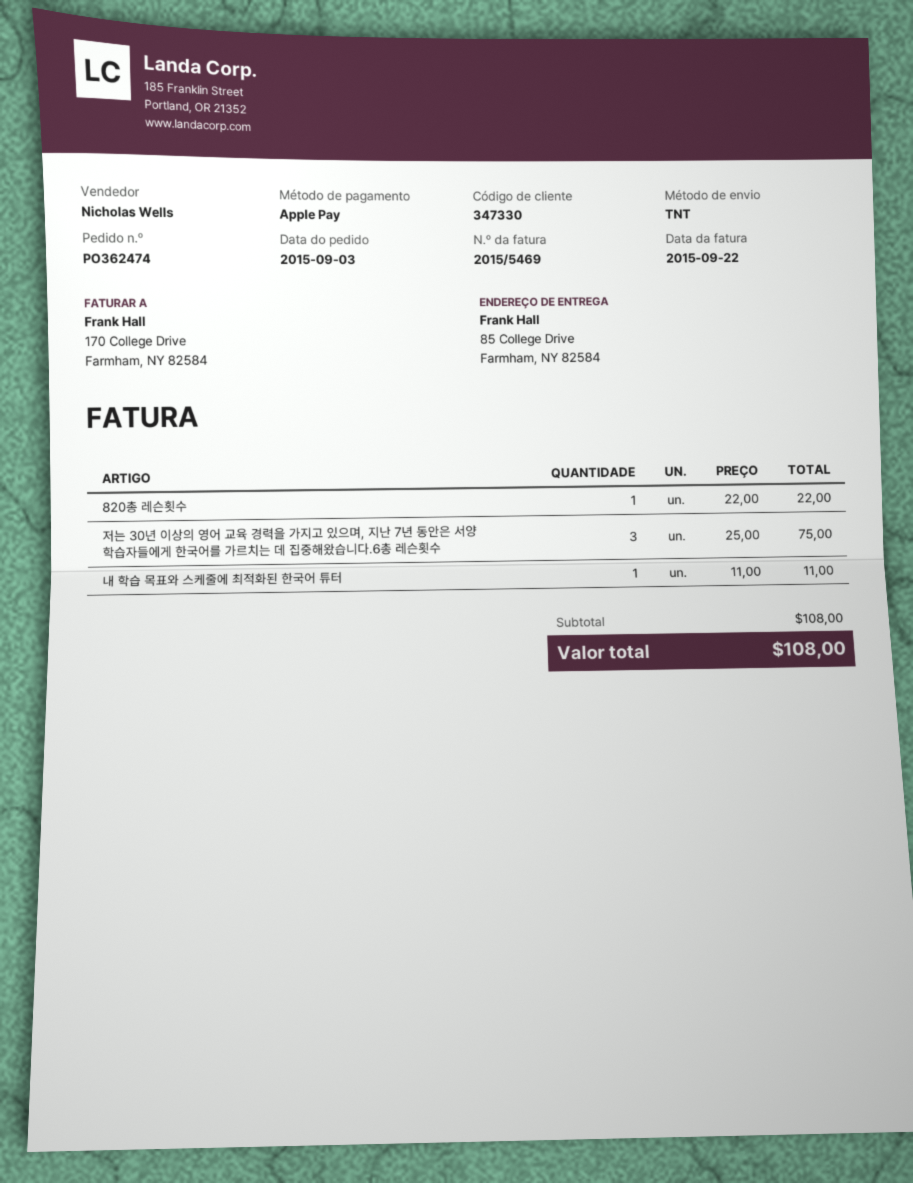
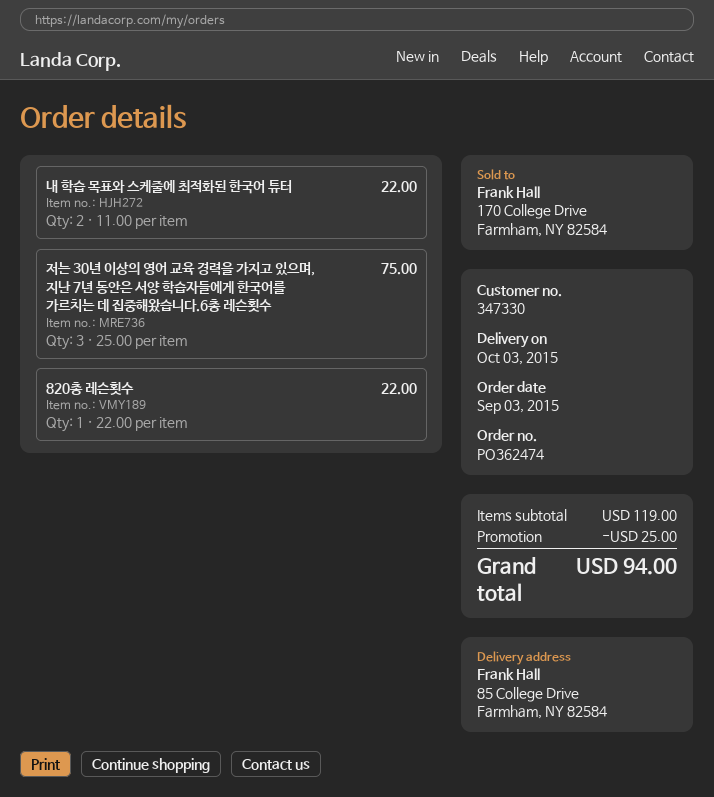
내 학습 목표와 스케줄에 최적화된 한국어 튜터: 1 x 11.00 = 11.00 -> 2 x 11.00 = 22.00
subtotal: 108.00 -> 119.00
discount: none -> 25.00
total: 108.00 -> 94.00

